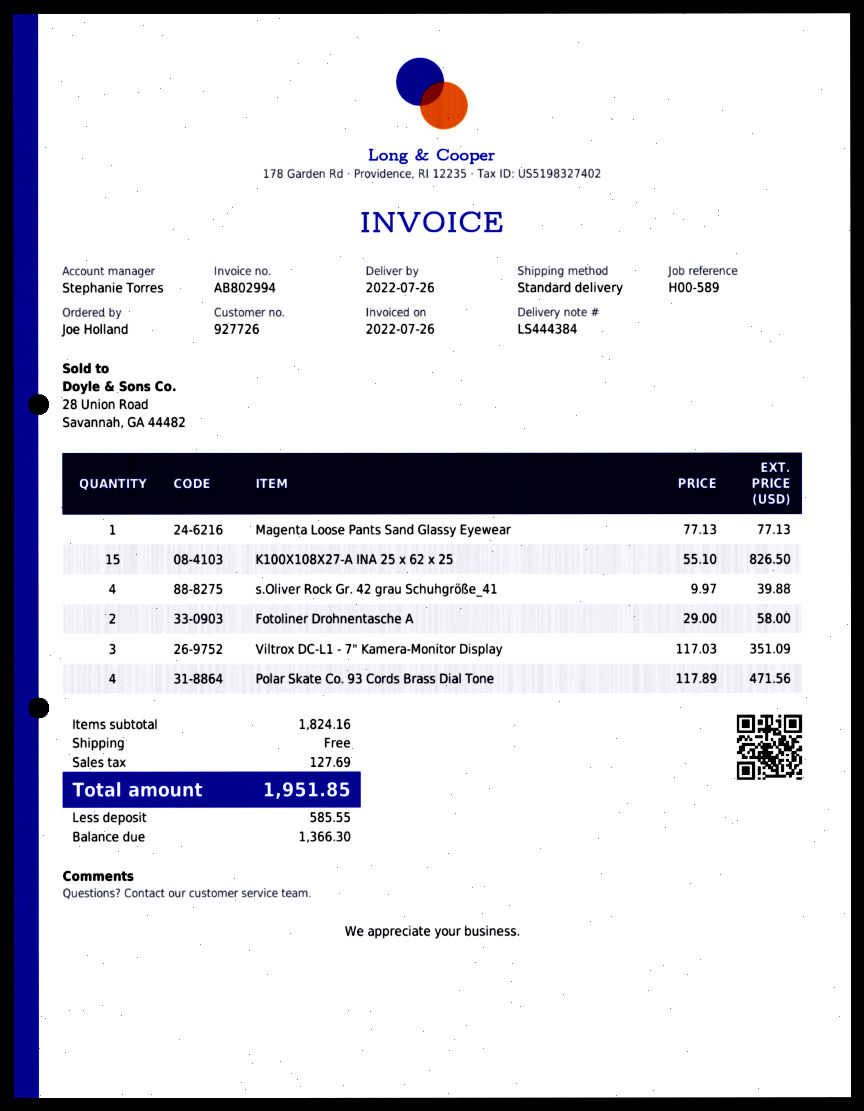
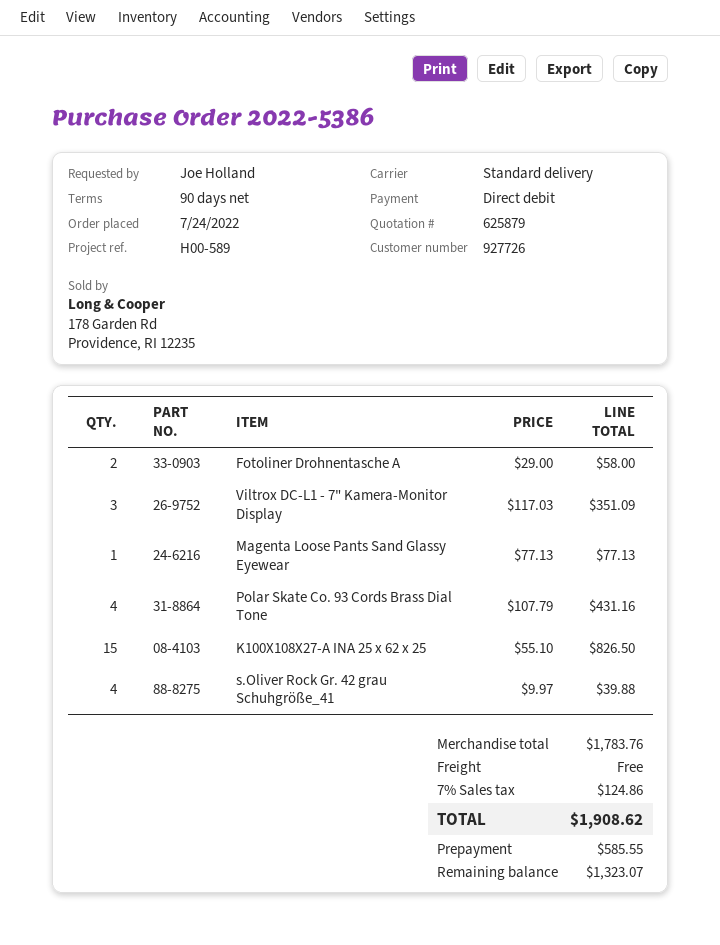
Polar Skate Co. 93 Cords Brass Dial Tone: 4 x 117.89 = 471.56 -> 4 x 107.79 = 431.16
subtotal: 1824.16 -> 1783.76
tax: 127.69 -> 124.86
total: 1951.85 -> 1908.62
balance: 1366.30 -> 1323.07

